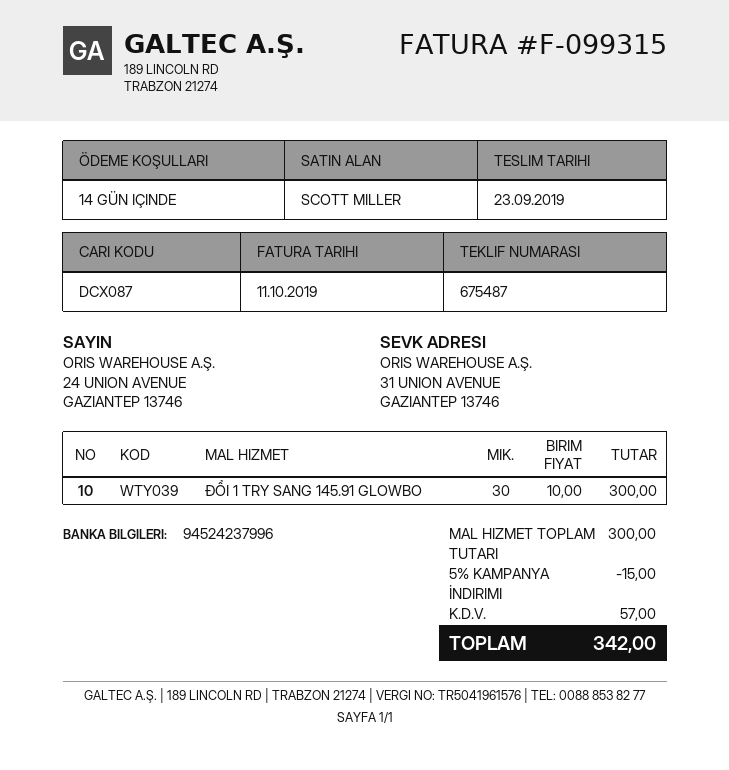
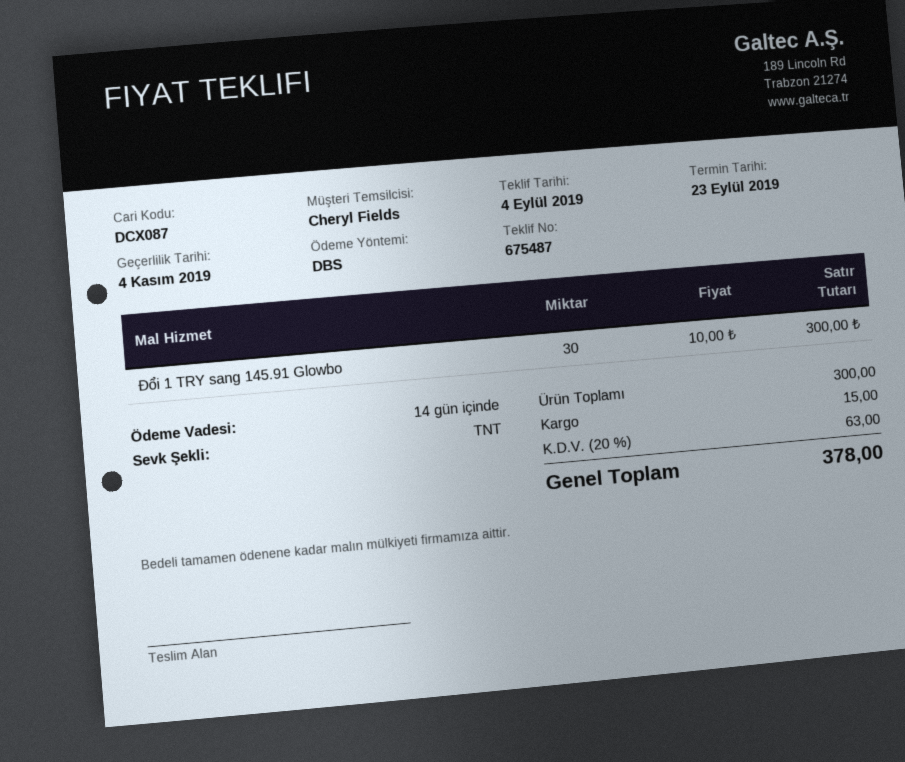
discount: 5% = 15.00 -> none
shipping: none -> 15.00
tax: 57.00 -> 63.00
total: 342.00 -> 378.00

